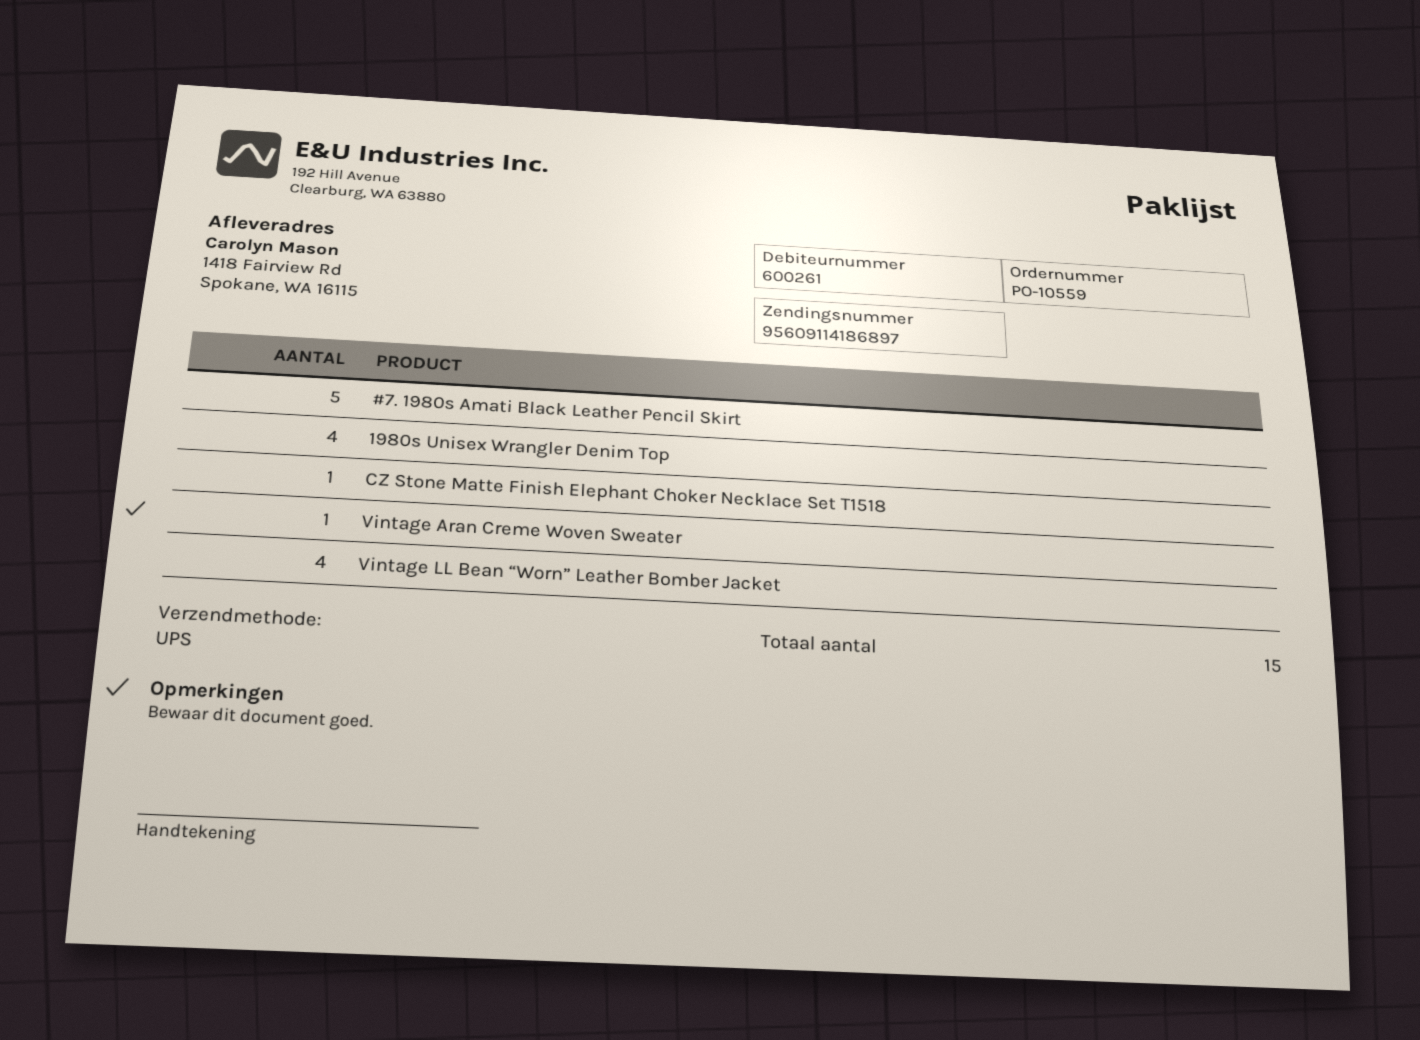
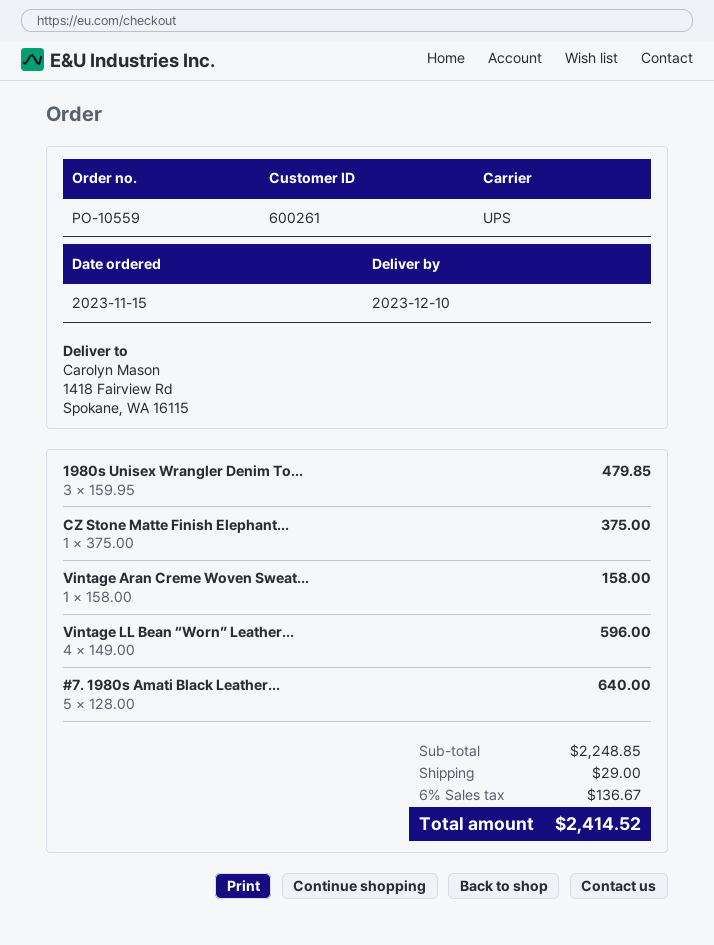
1980s Unisex Wrangler Denim Top: 4 -> 3

